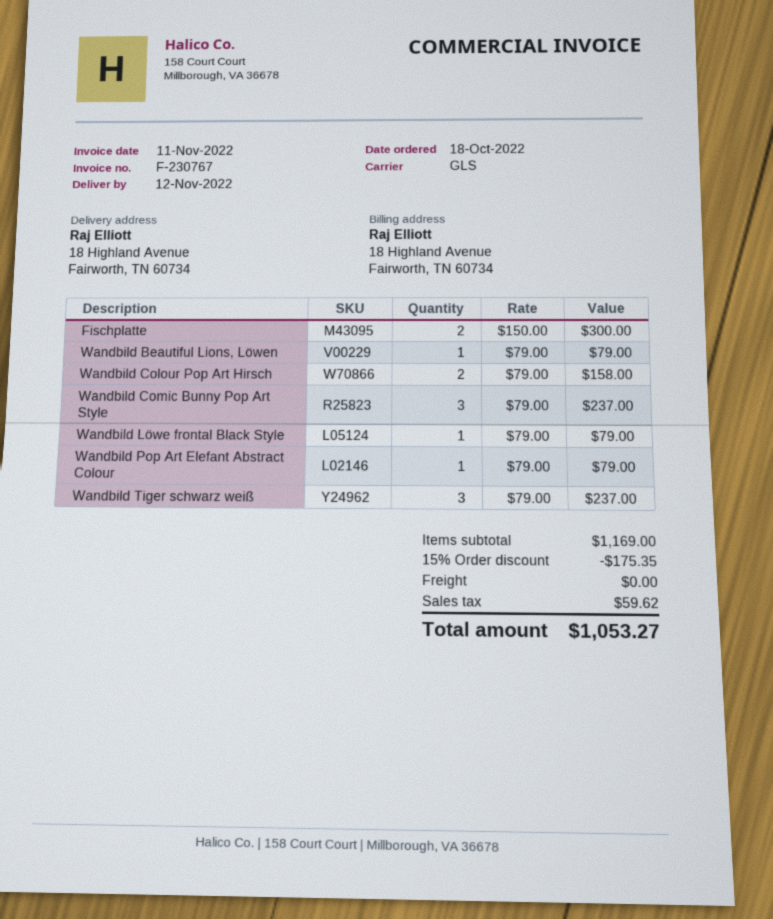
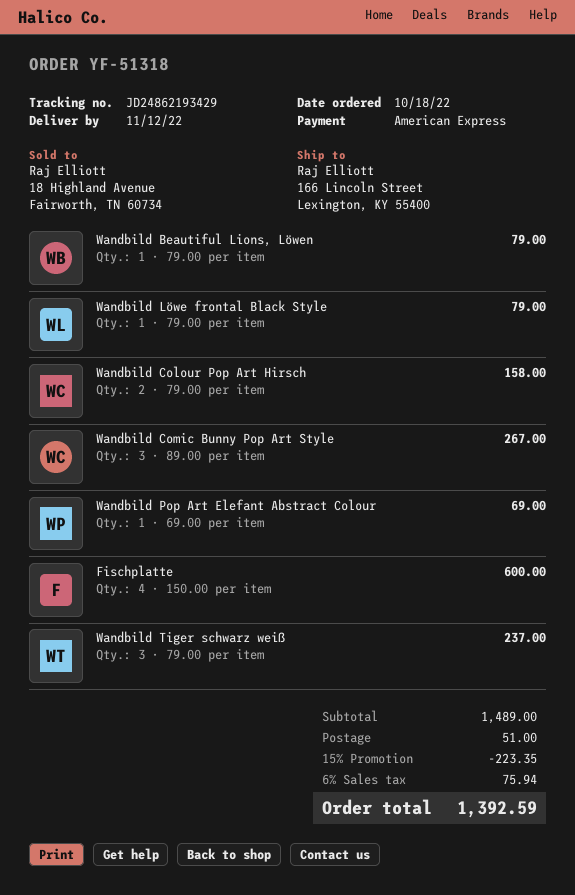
ship to: 18 Highland Avenue, Fairworth, TN 60734 -> 166 Lincoln Street, Lexington, KY 55400
Fischplatte: 2 x 150.00 = 300.00 -> 4 x 150.00 = 600.00
Wandbild Comic Bunny Pop Art Style: 3 x 79.00 = 237.00 -> 3 x 89.00 = 267.00
Wandbild Pop Art Elefant Abstract Colour: 1 x 79.00 = 79.00 -> 1 x 69.00 = 69.00
subtotal: 1169.00 -> 1489.00
discount: 15% = 175.35 -> 15% = 223.35
shipping: 0.00 -> 51.00
tax: 59.62 -> 75.94
total: 1053.27 -> 1392.59

